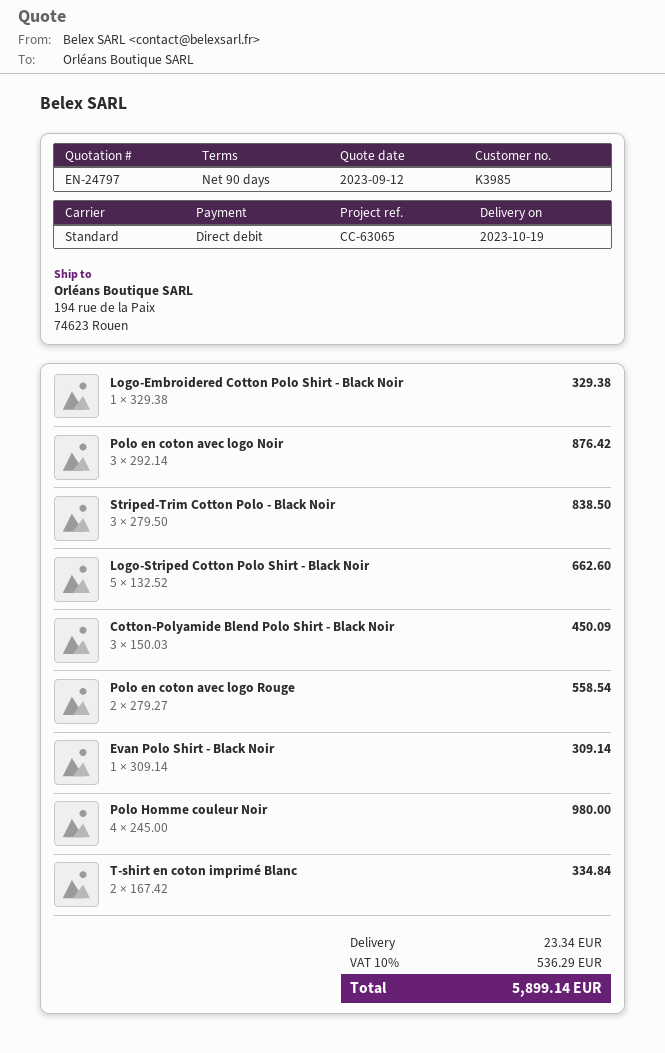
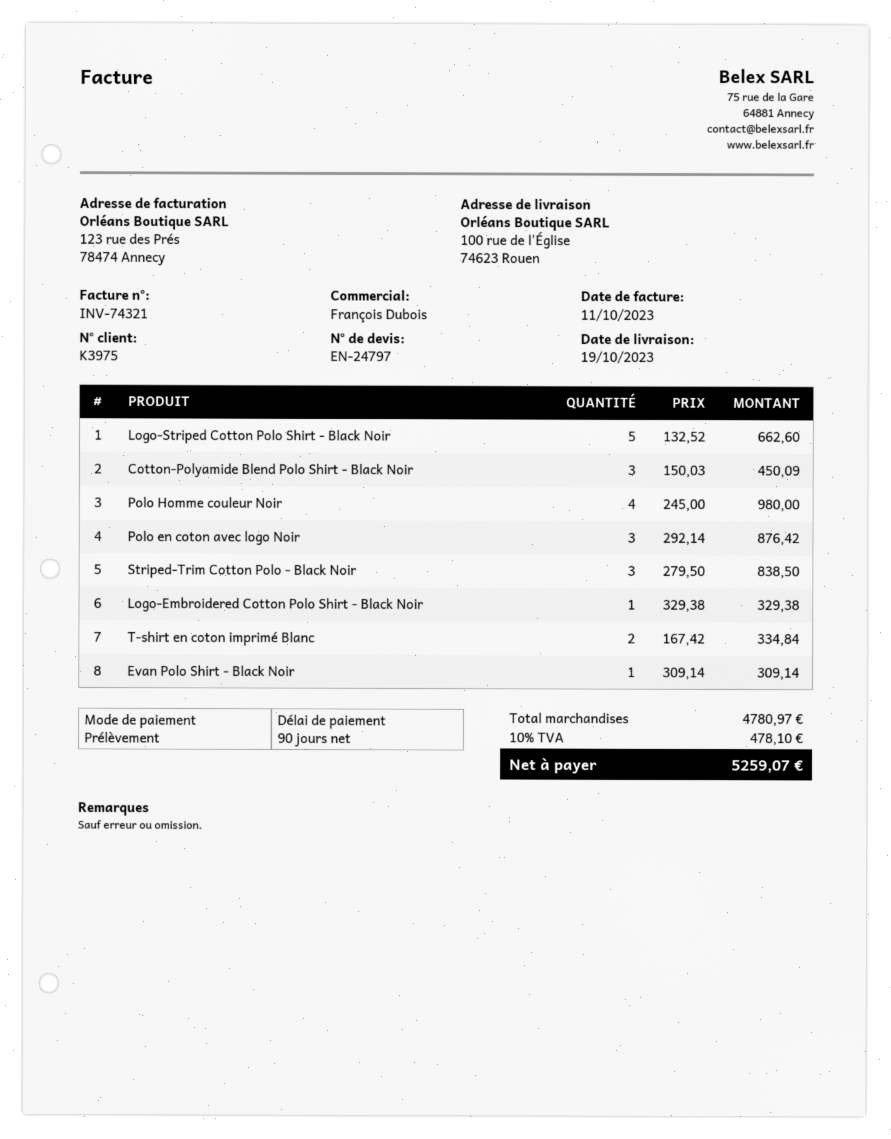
customer number: K3985 -> K3975
ship to: 194 rue de la Paix, 74623 Rouen -> 100 rue de l'Église, 74623 Rouen
Polo en coton avec logo Rouge: 2 x 279.27 = 558.54 -> none
shipping: 23.34 -> none
tax: 10% = 536.29 -> 10% = 478.10
total: 5899.14 -> 5259.07

